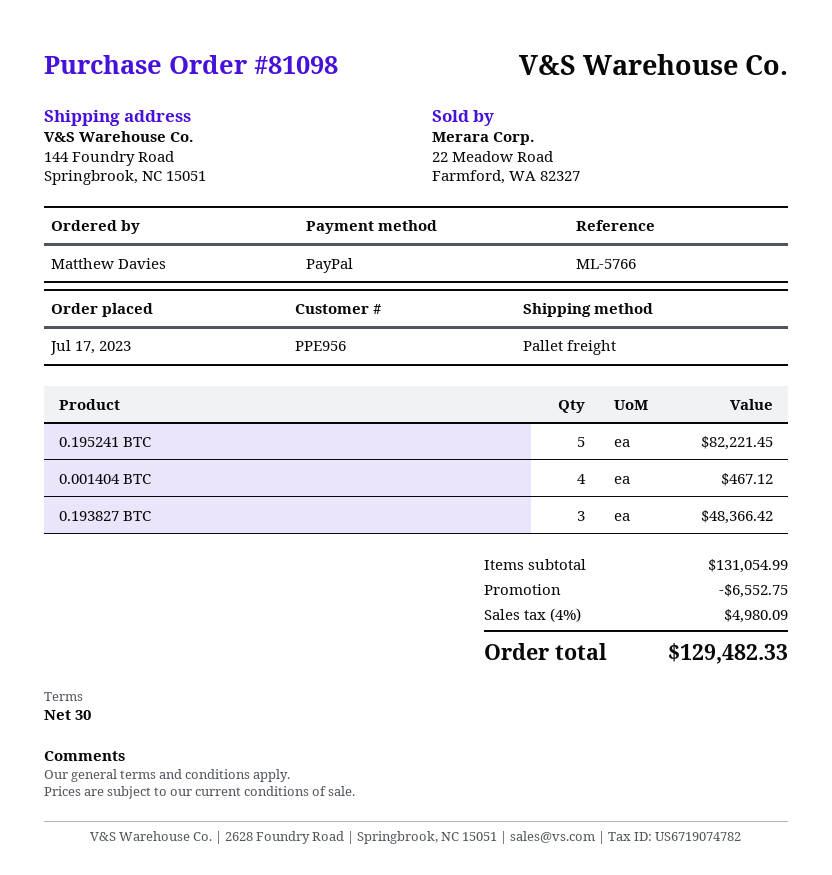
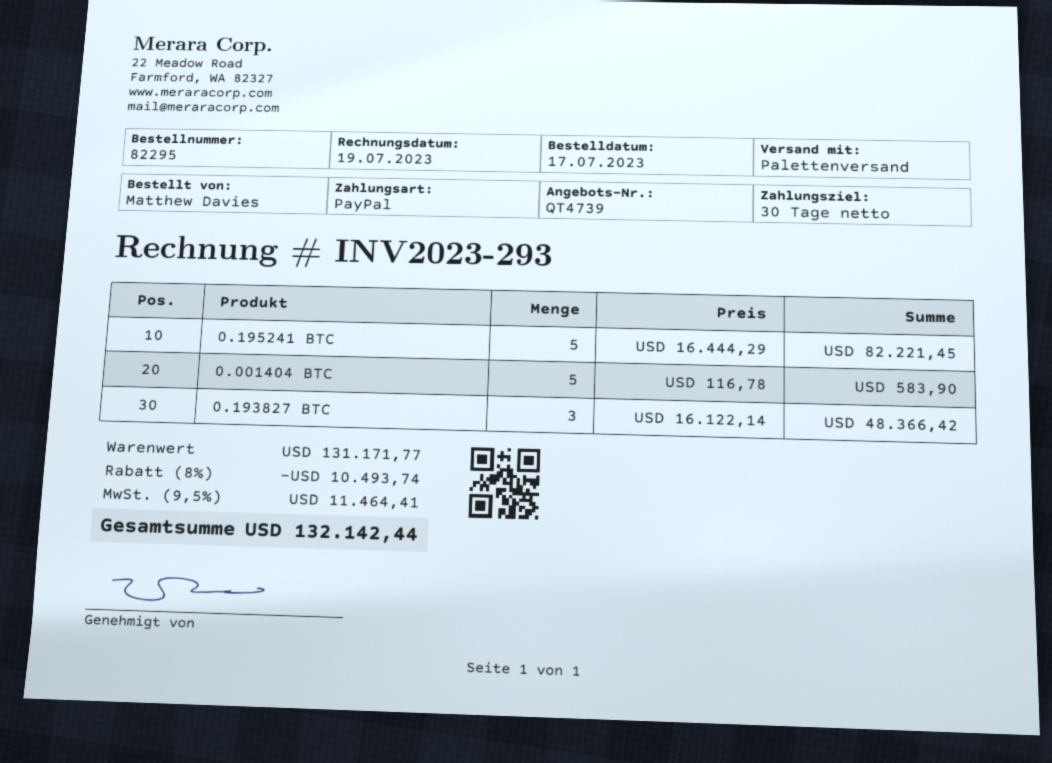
order number: 81098 -> 82295
0.001404 BTC: 4 for 467.12 -> 5 for 583.90
subtotal: 131054.99 -> 131171.77
discount: 6552.75 -> 10493.74
tax: 4% = 4980.09 -> 9.5% = 11464.41
total: 129482.33 -> 132142.44

